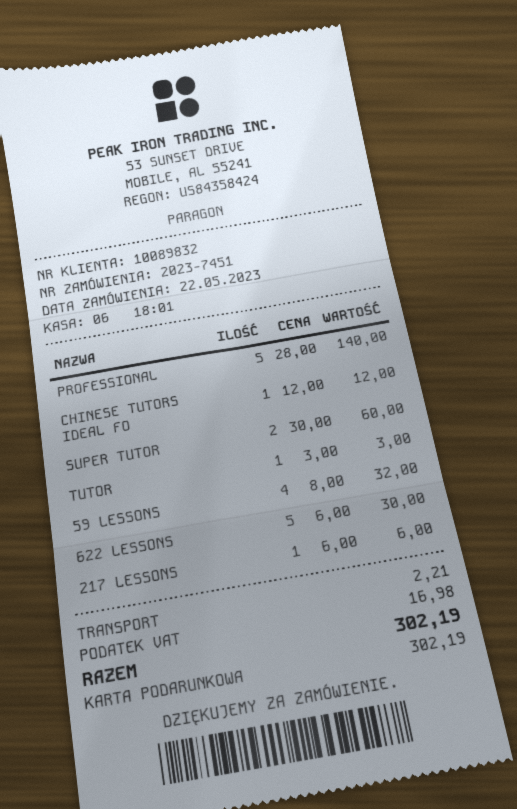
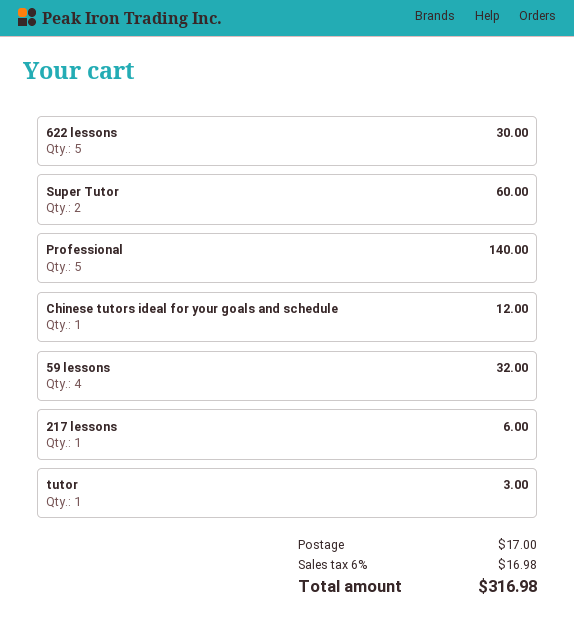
shipping: 2.21 -> 17.00
total: 302.19 -> 316.98

